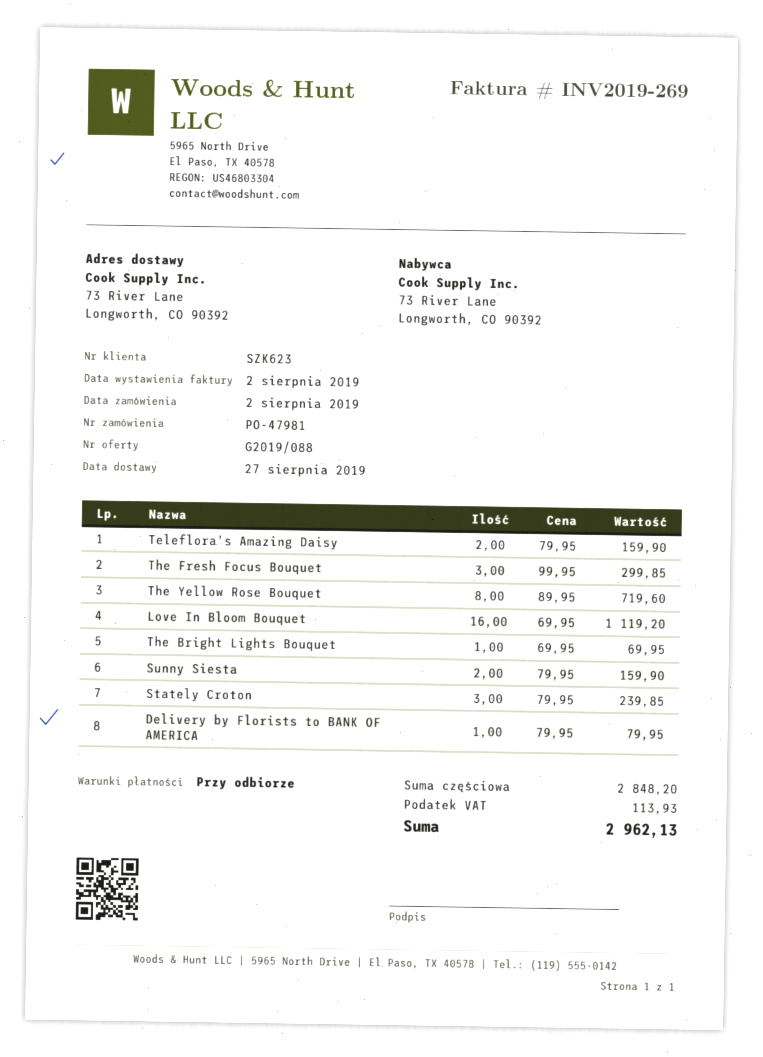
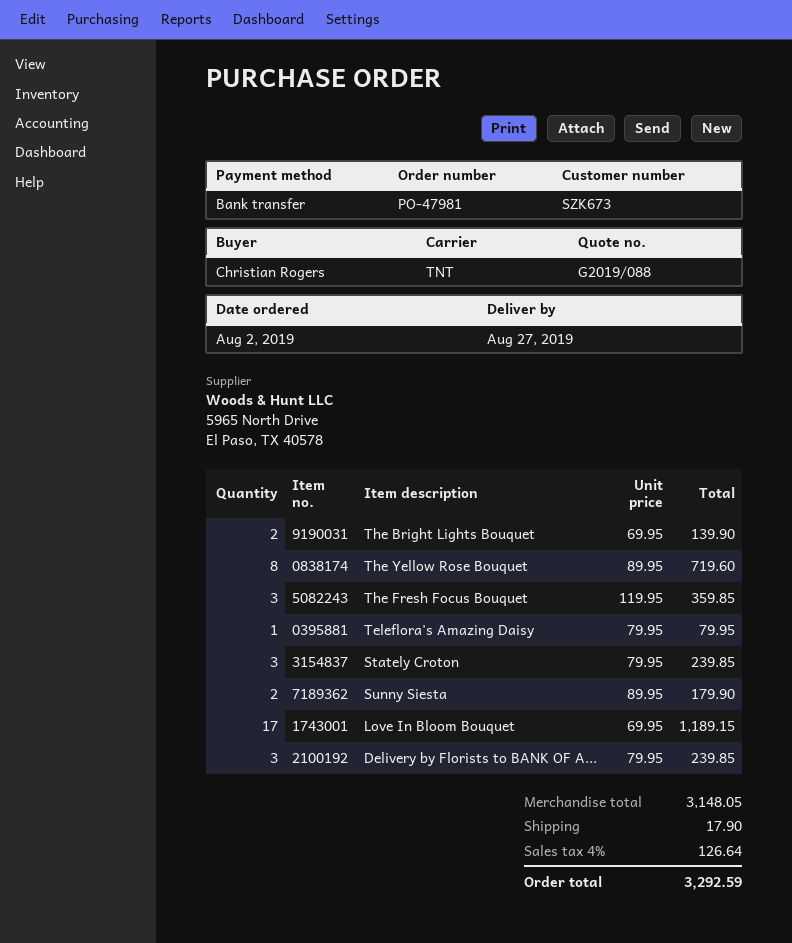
customer number: SZK623 -> SZK673
Teleflora's Amazing Daisy: 2 x 79.95 = 159.90 -> 1 x 79.95 = 79.95
The Fresh Focus Bouquet: 3 x 99.95 = 299.85 -> 3 x 119.95 = 359.85
Love In Bloom Bouquet: 16 x 69.95 = 1119.20 -> 17 x 69.95 = 1189.15
The Bright Lights Bouquet: 1 x 69.95 = 69.95 -> 2 x 69.95 = 139.90
Sunny Siesta: 2 x 79.95 = 159.90 -> 2 x 89.95 = 179.90
Delivery by Florists to BANK OF AMERICA: 1 x 79.95 = 79.95 -> 3 x 79.95 = 239.85
subtotal: 2848.20 -> 3148.05
shipping: none -> 17.90
tax: 113.93 -> 126.64
total: 2962.13 -> 3292.59

